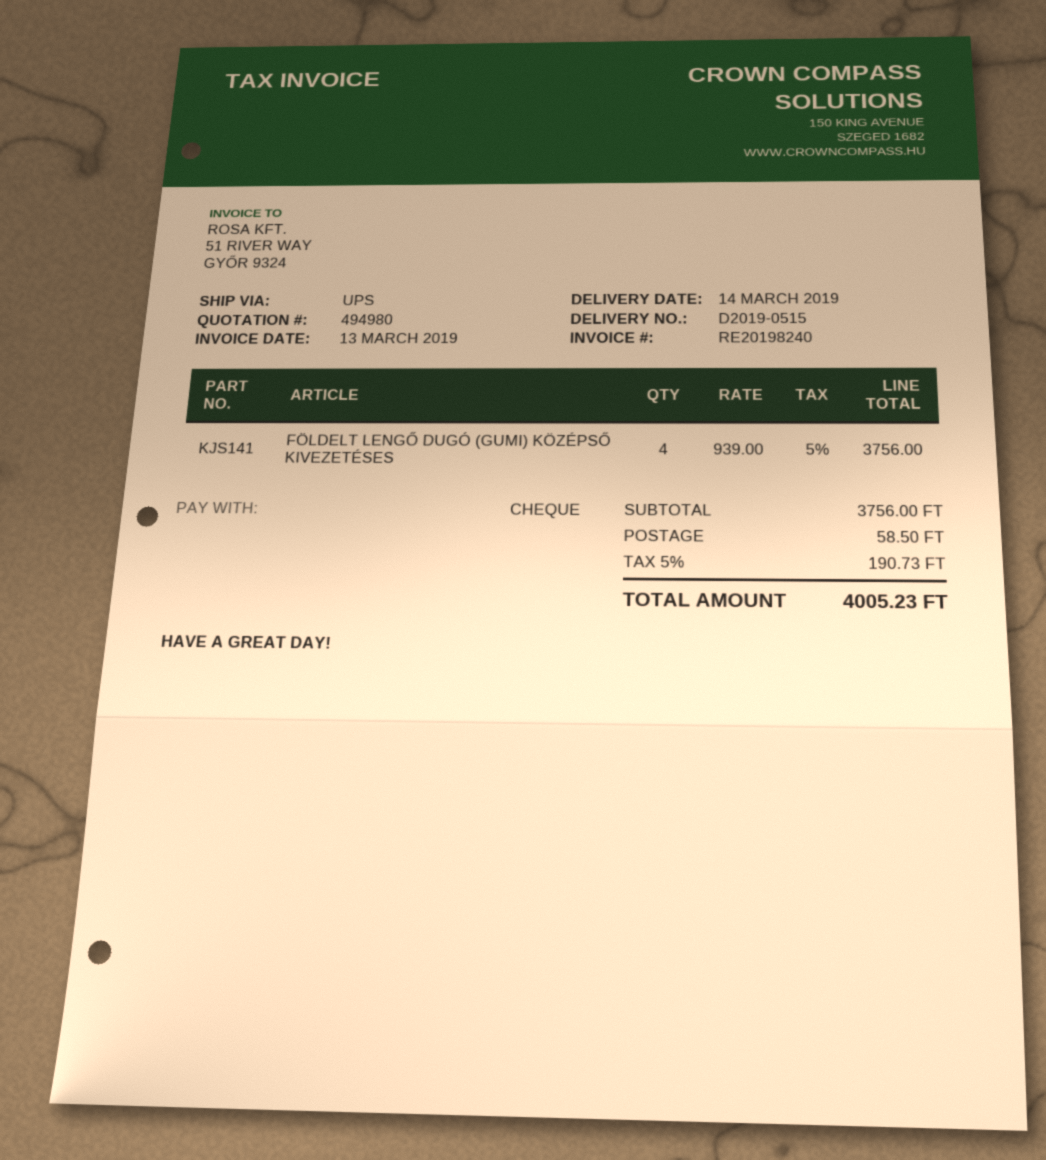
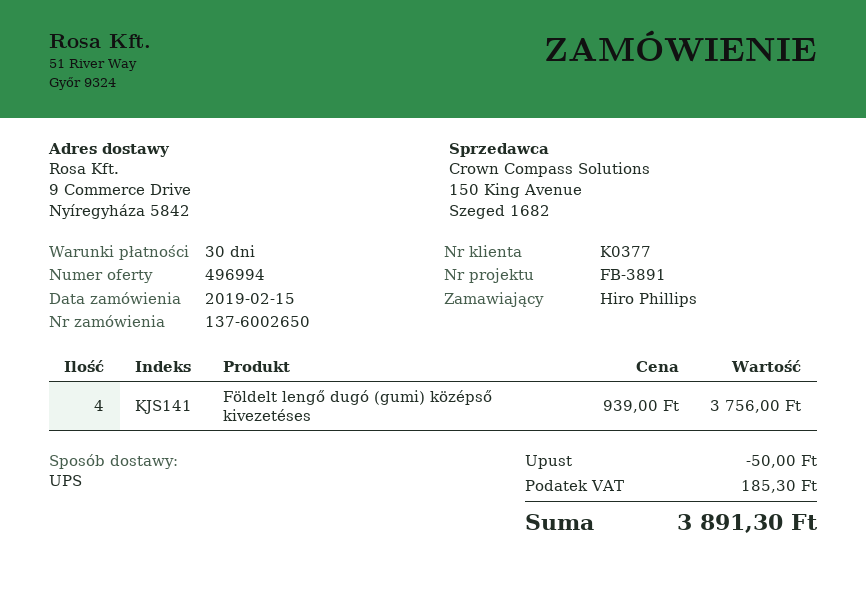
quote number: 494980 -> 496994
discount: none -> 50.00
shipping: 58.50 -> none
tax: 190.73 -> 185.30
total: 4005.23 -> 3891.30

